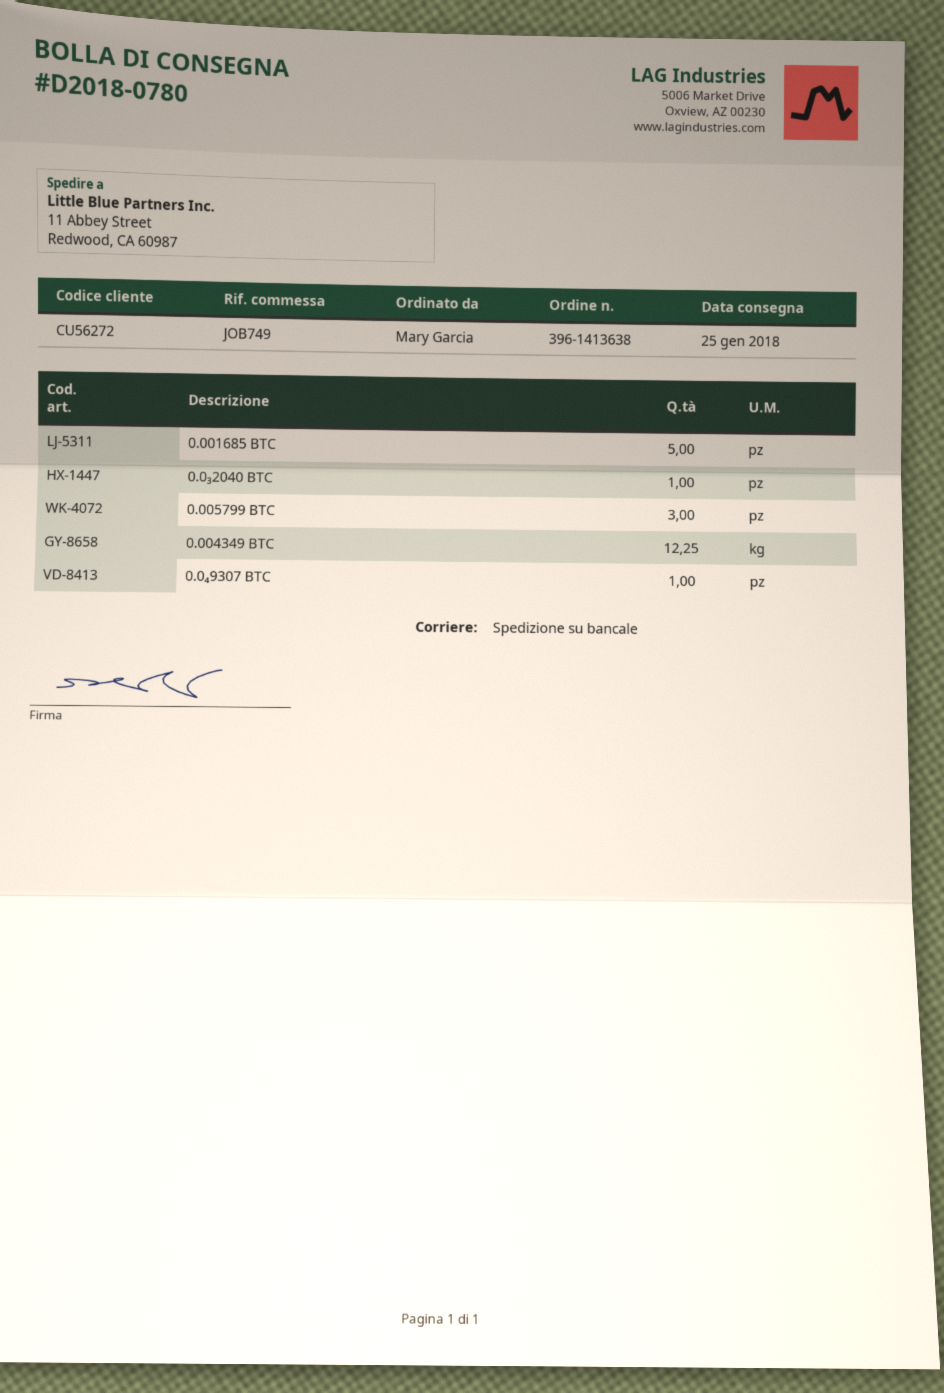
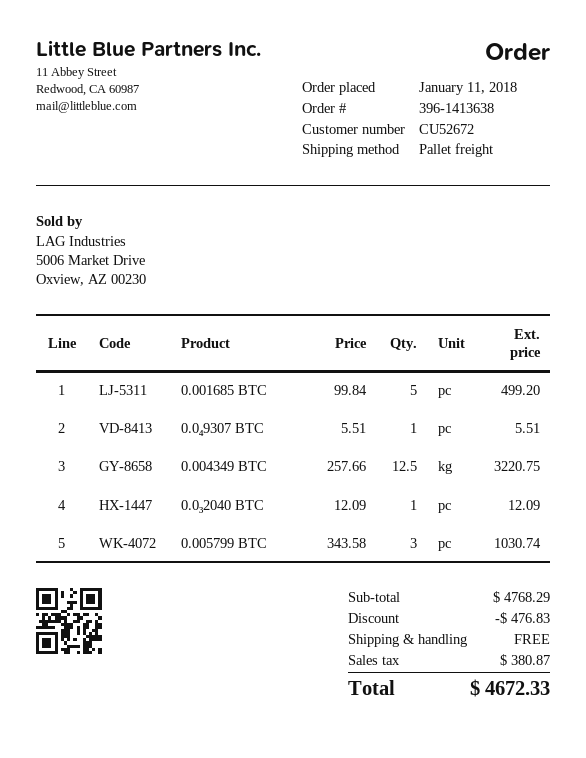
customer number: CU56272 -> CU52672
0.004349 BTC: 12.25 -> 12.5

